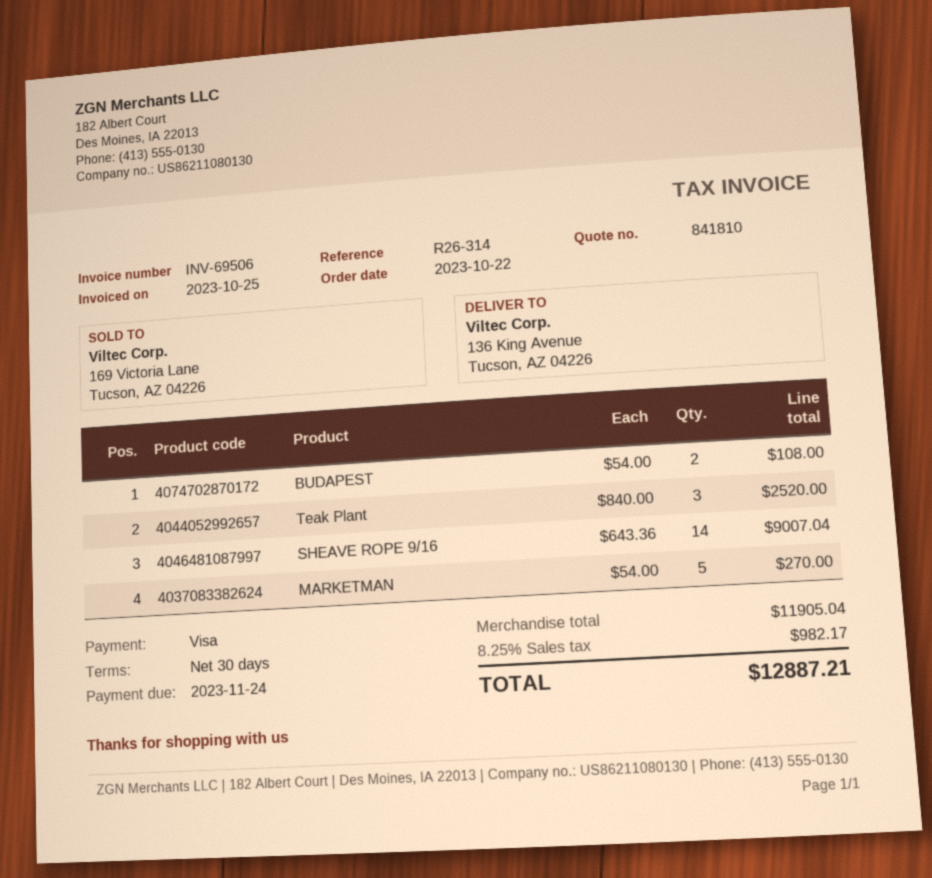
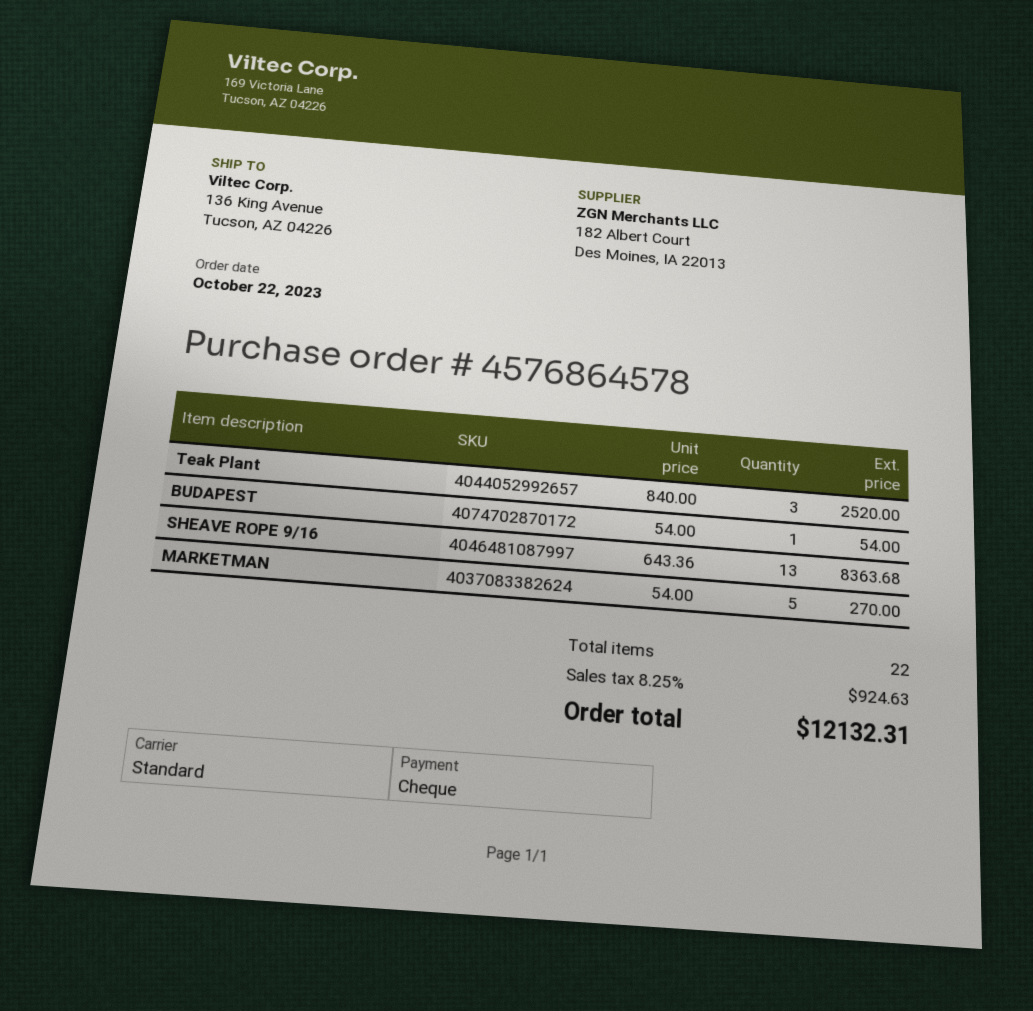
payment method: Visa -> cheque
BUDAPEST: 2 x 54.00 = 108.00 -> 1 x 54.00 = 54.00
SHEAVE ROPE 9/16: 14 x 643.36 = 9007.04 -> 13 x 643.36 = 8363.68
tax: 8.25% = 982.17 -> 8.25% = 924.63
total: 12887.21 -> 12132.31

